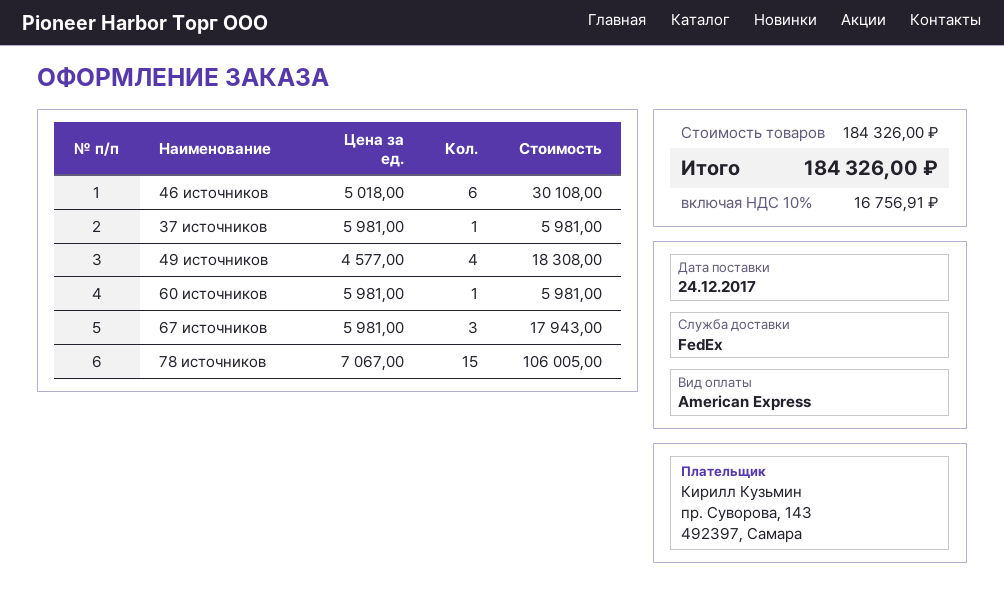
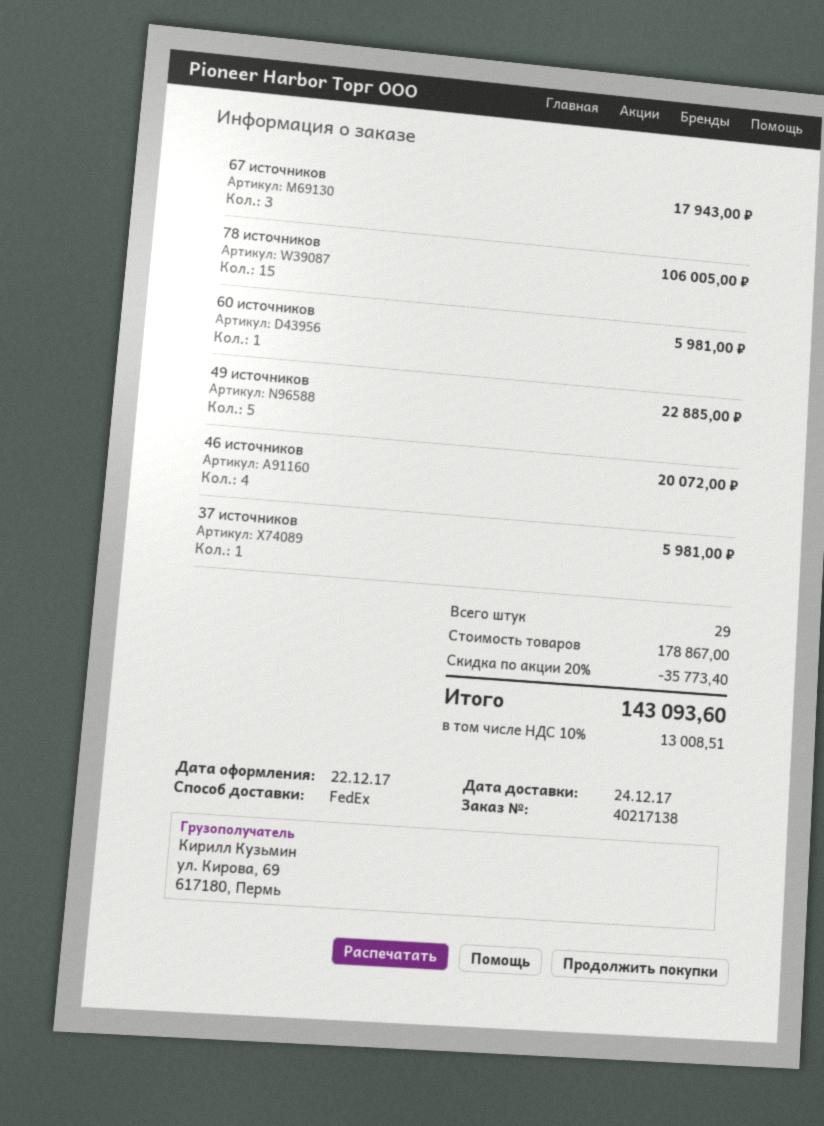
46 источников: 6 for 30108.00 -> 4 for 20072.00
49 источников: 4 for 18308.00 -> 5 for 22885.00
subtotal: 184326.00 -> 178867.00
discount: none -> 20% = 35773.40
tax: 10% = 16756.91 -> 10% = 13008.51
total: 184326.00 -> 143093.60

